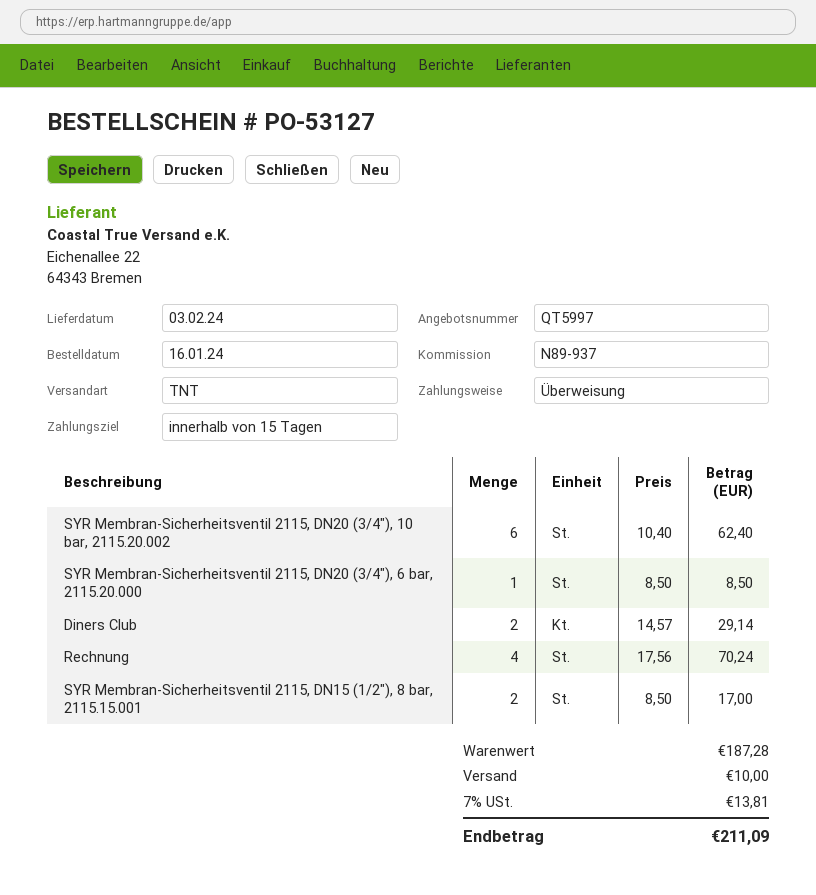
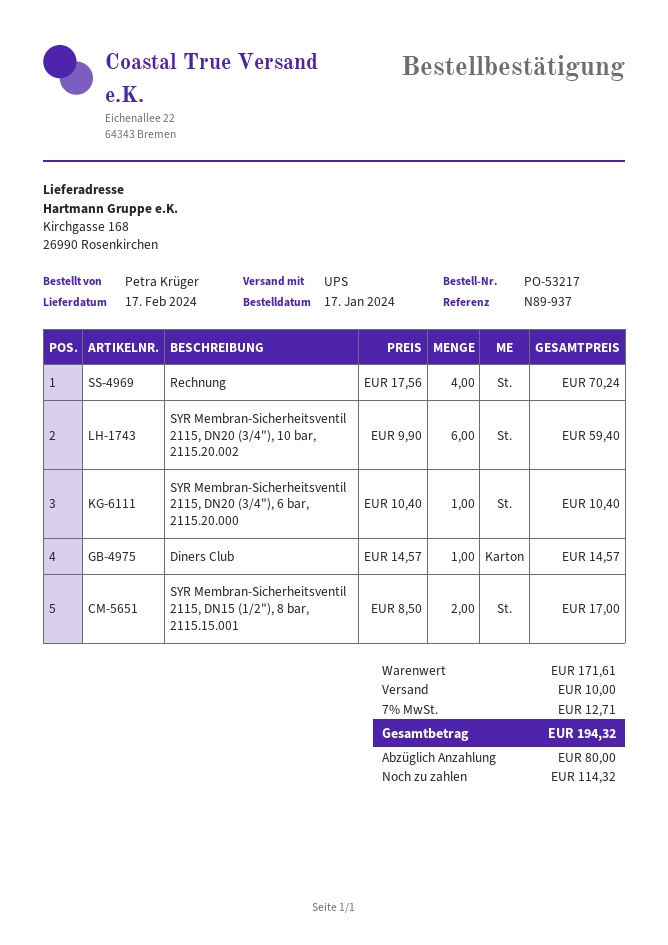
order number: PO-53127 -> PO-53217
order date: 2024-01-16 -> 2024-01-17
delivery date: 2024-02-03 -> 2024-02-17
shipping method: TNT -> UPS
SYR Membran-Sicherheitsventil 2115, DN20 (3/4"), 10 bar, 2115.20.002: 6 x 10.40 = 62.40 -> 6 x 9.90 = 59.40
SYR Membran-Sicherheitsventil 2115, DN20 (3/4"), 6 bar, 2115.20.000: 1 x 8.50 = 8.50 -> 1 x 10.40 = 10.40
Diners Club: 2 x 14.57 = 29.14 -> 1 x 14.57 = 14.57
subtotal: 187.28 -> 171.61
tax: 7% = 13.81 -> 7% = 12.71
total: 211.09 -> 194.32

